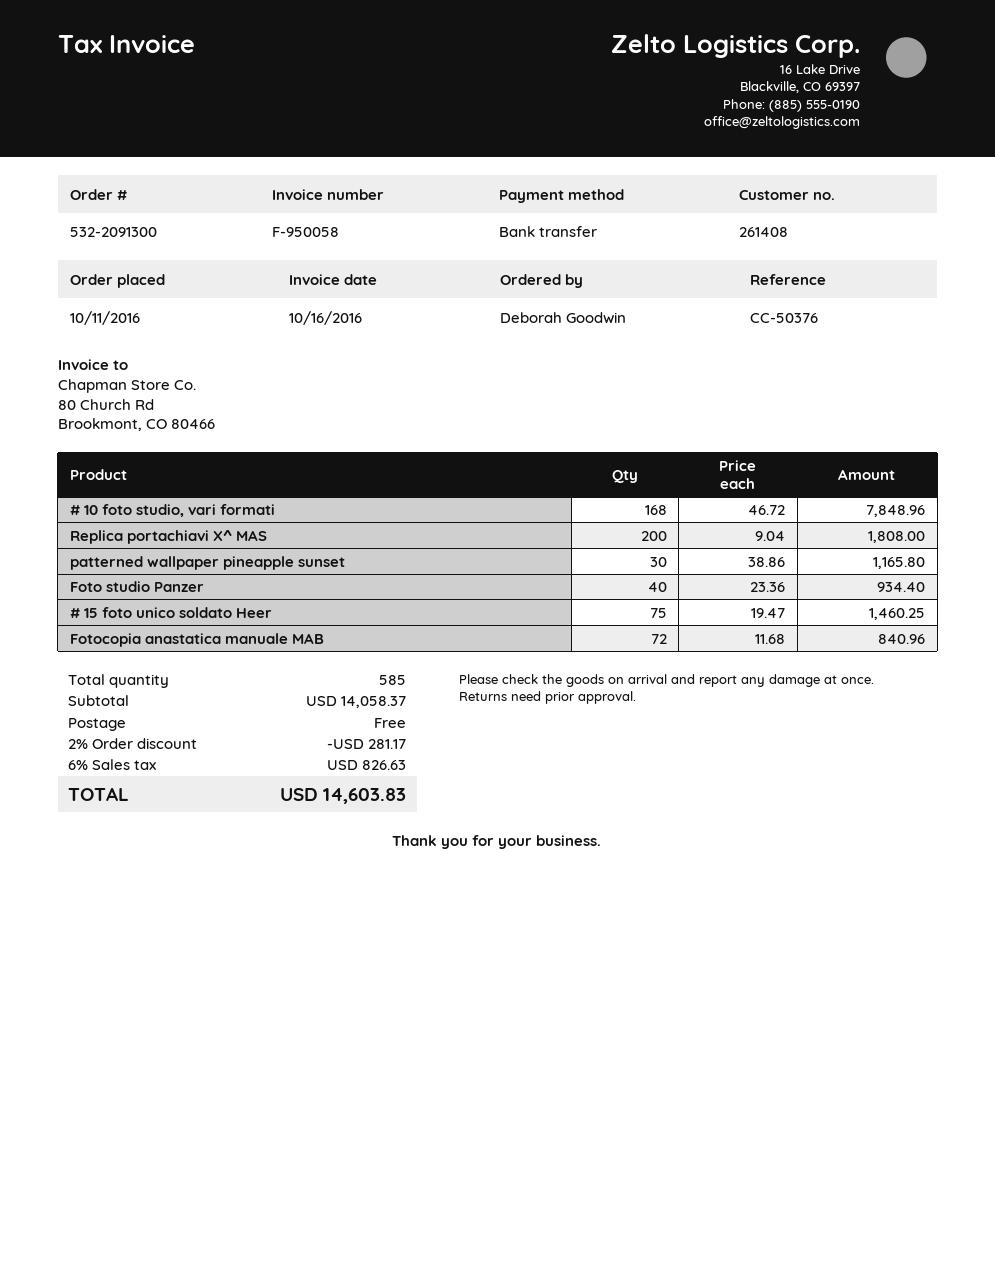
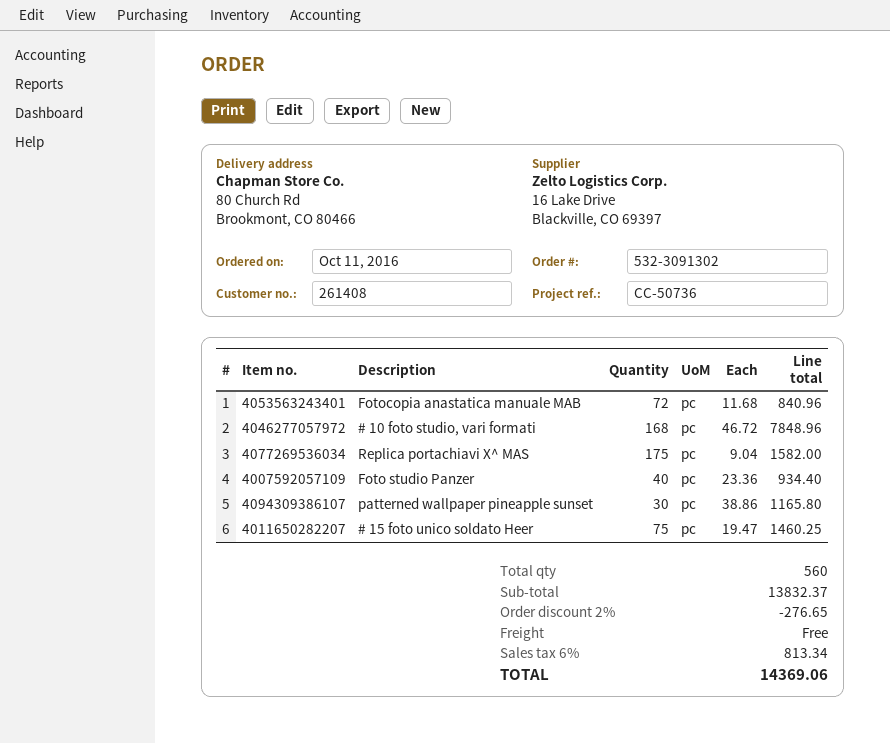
order number: 532-2091300 -> 532-3091302
reference: CC-50376 -> CC-50736
Replica portachiavi X^ MAS: 200 x 9.04 = 1808.00 -> 175 x 9.04 = 1582.00
total quantity: 585 -> 560
subtotal: 14058.37 -> 13832.37
discount: 2% = 281.17 -> 2% = 276.65
tax: 6% = 826.63 -> 6% = 813.34
total: 14603.83 -> 14369.06

